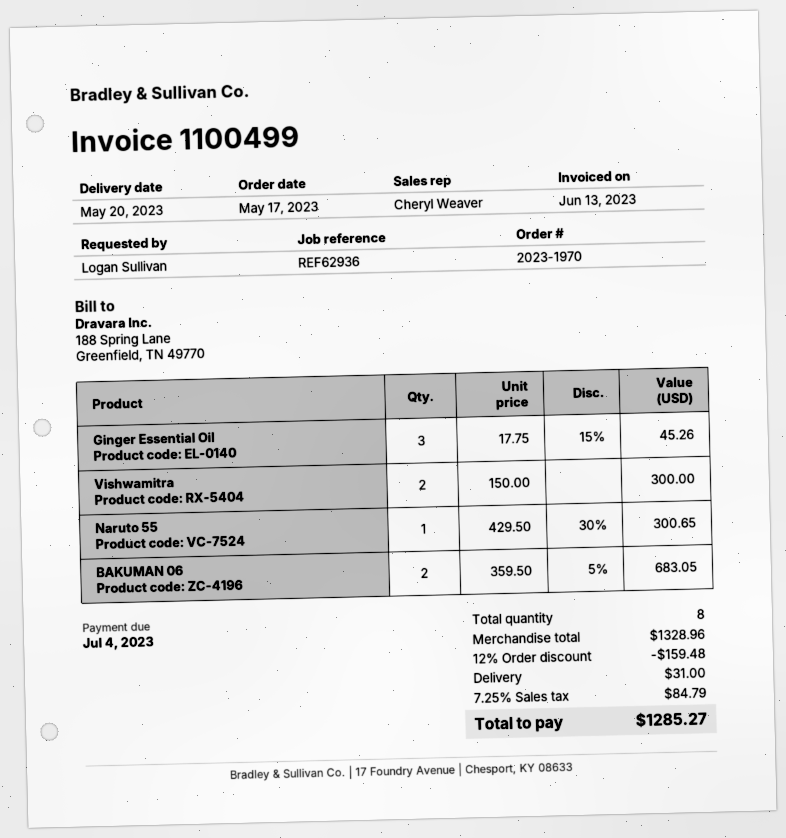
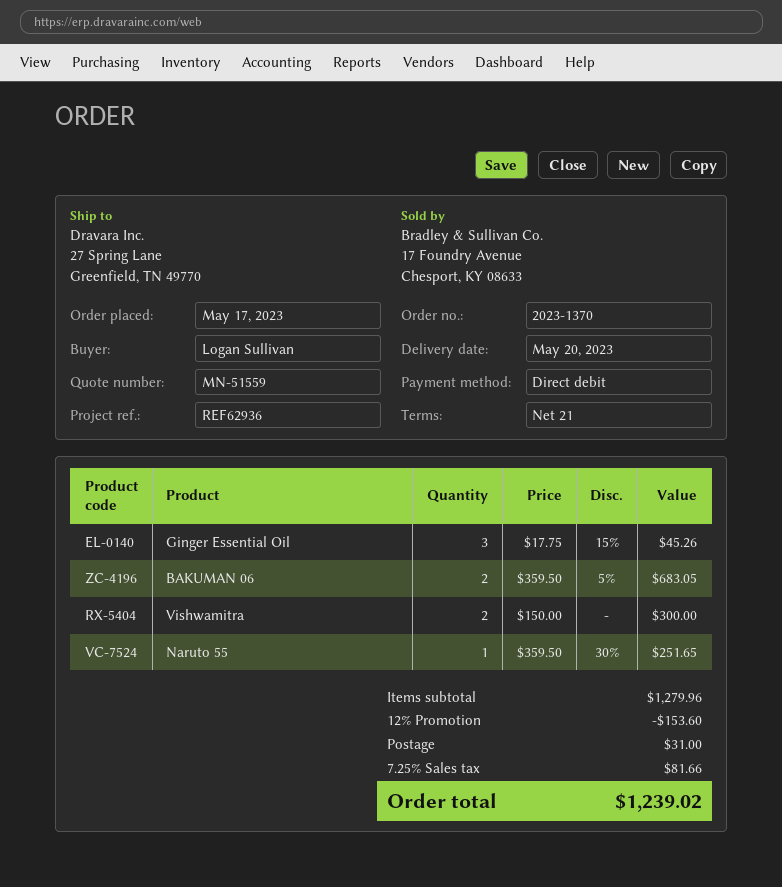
order number: 2023-1970 -> 2023-1370
Naruto 55: 1 x 429.50 - 30% = 300.65 -> 1 x 359.50 - 30% = 251.65
subtotal: 1328.96 -> 1279.96
discount: 12% = 159.48 -> 12% = 153.60
tax: 7.25% = 84.79 -> 7.25% = 81.66
total: 1285.27 -> 1239.02

